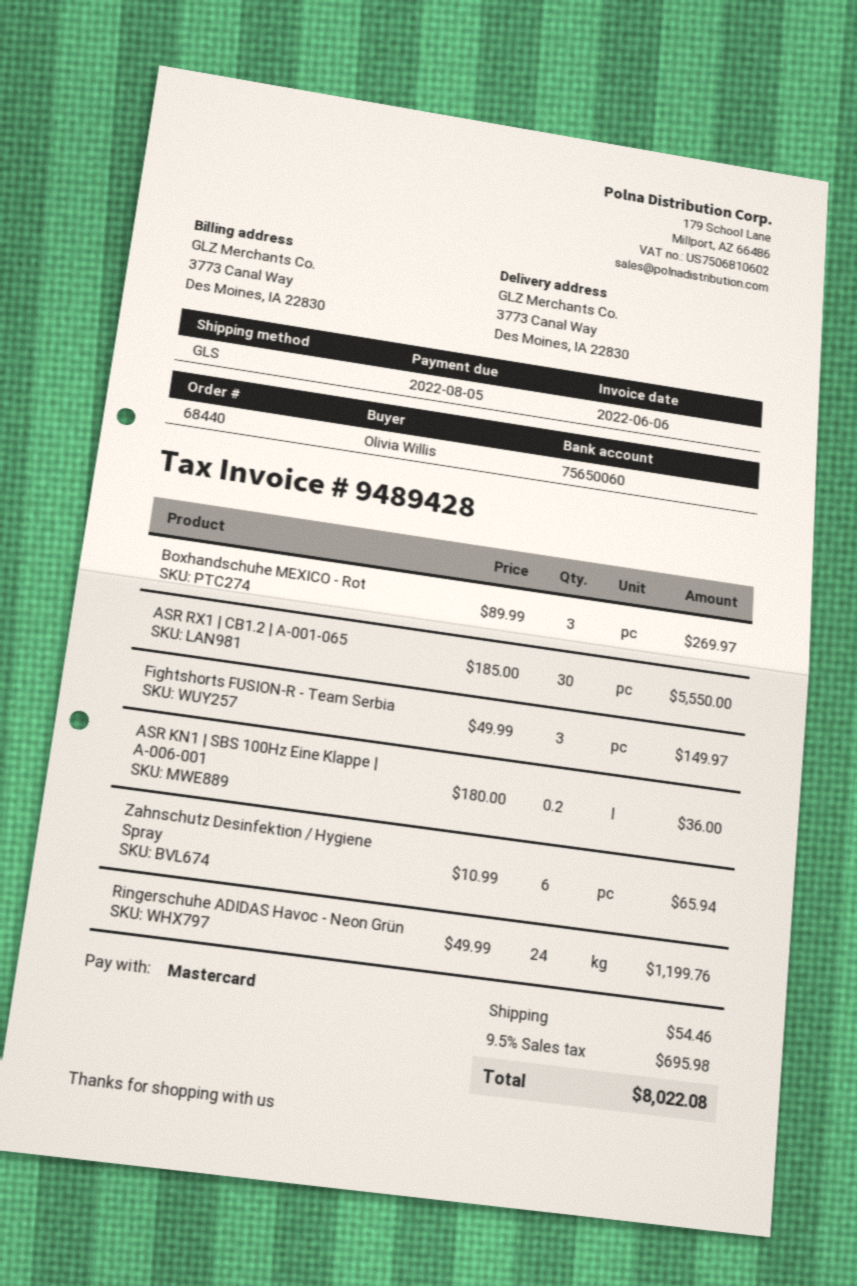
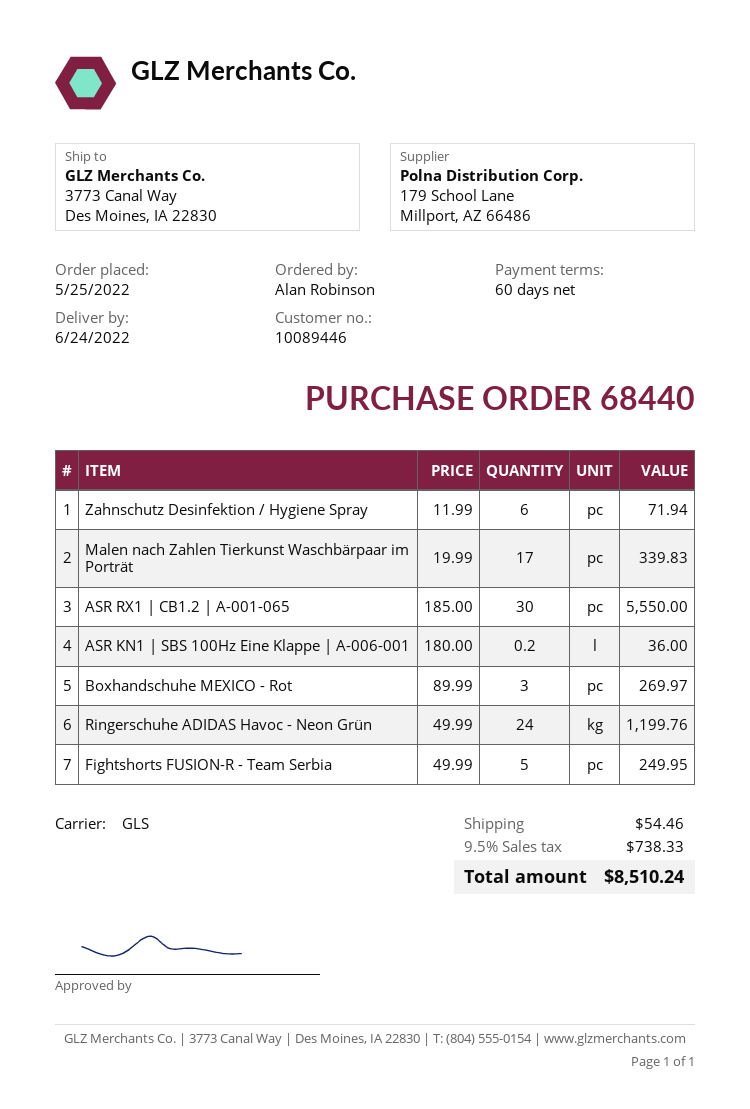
ordered by: Olivia Willis -> Alan Robinson
Fightshorts FUSION-R - Team Serbia: 3 x 49.99 = 149.97 -> 5 x 49.99 = 249.95
Zahnschutz Desinfektion / Hygiene Spray: 6 x 10.99 = 65.94 -> 6 x 11.99 = 71.94
Malen nach Zahlen Tierkunst Waschbärpaar im Porträt: none -> 17 x 19.99 = 339.83
tax: 9.5% = 695.98 -> 9.5% = 738.33
total: 8022.08 -> 8510.24

